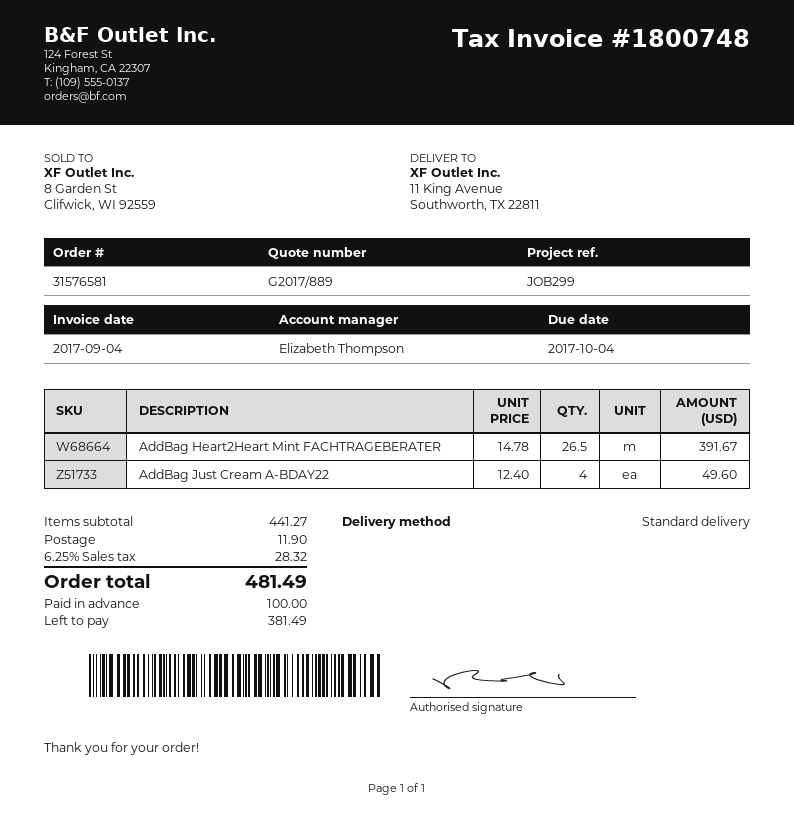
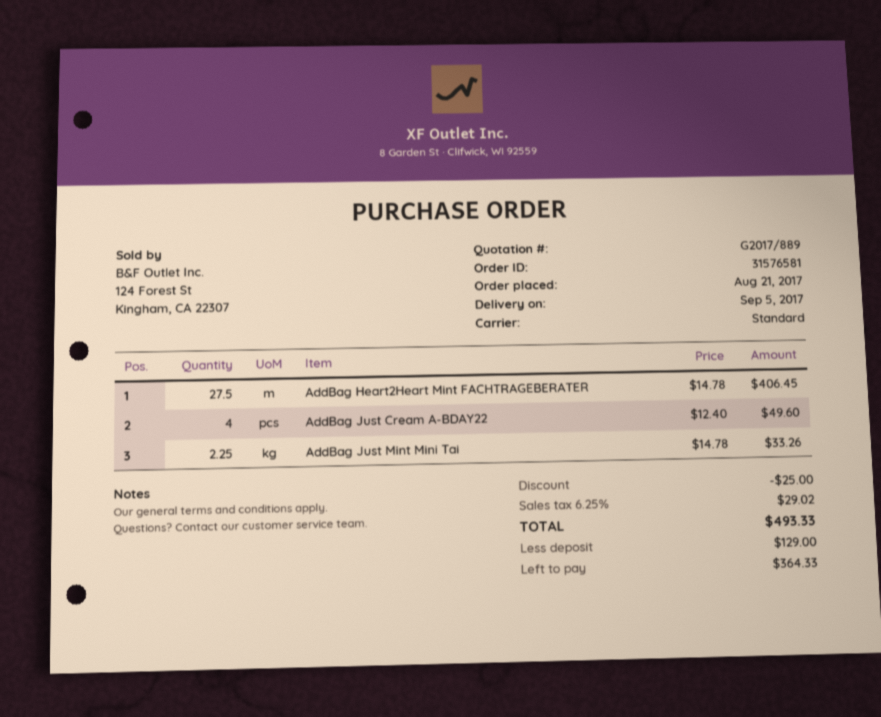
AddBag Heart2Heart Mint FACHTRAGEBERATER: 26.5 x 14.78 = 391.67 -> 27.5 x 14.78 = 406.45
AddBag Just Mint Mini Tai: none -> 2.25 x 14.78 = 33.26
discount: none -> 25.00
shipping: 11.90 -> none
tax: 6.25% = 28.32 -> 6.25% = 29.02
total: 481.49 -> 493.33
deposit: 100.00 -> 129.00
balance: 381.49 -> 364.33

